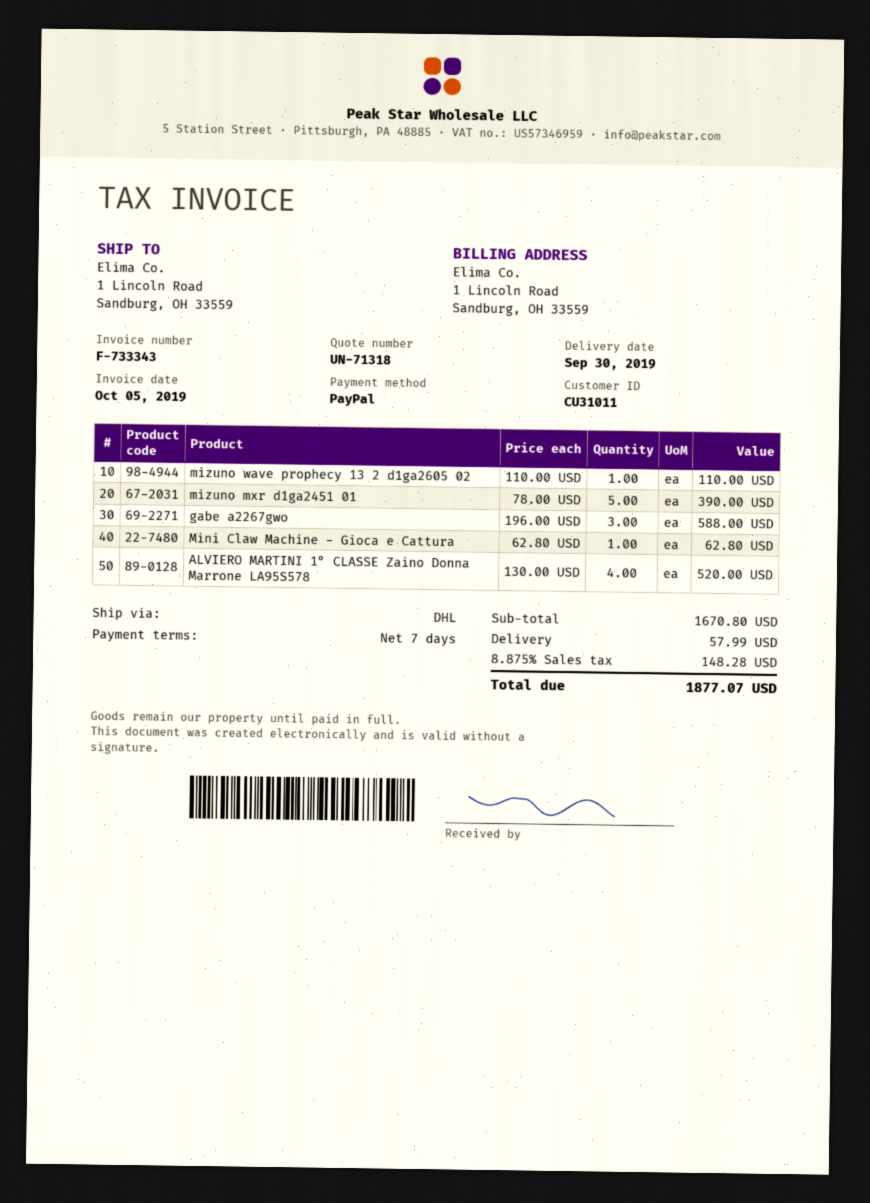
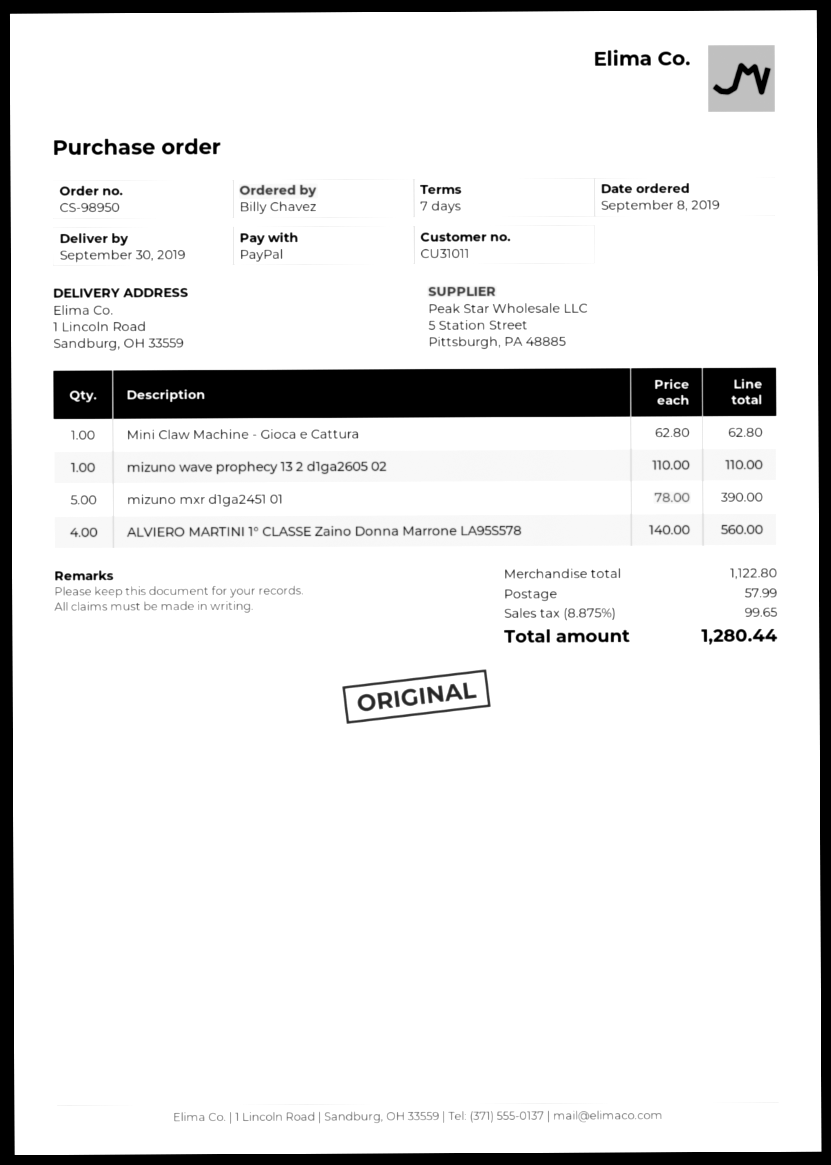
gabe a2267gwo: 3 x 196.00 = 588.00 -> none
ALVIERO MARTINI 1° CLASSE Zaino Donna Marrone LA95S578: 4 x 130.00 = 520.00 -> 4 x 140.00 = 560.00
subtotal: 1670.80 -> 1122.80
tax: 8.875% = 148.28 -> 8.875% = 99.65
total: 1877.07 -> 1280.44

